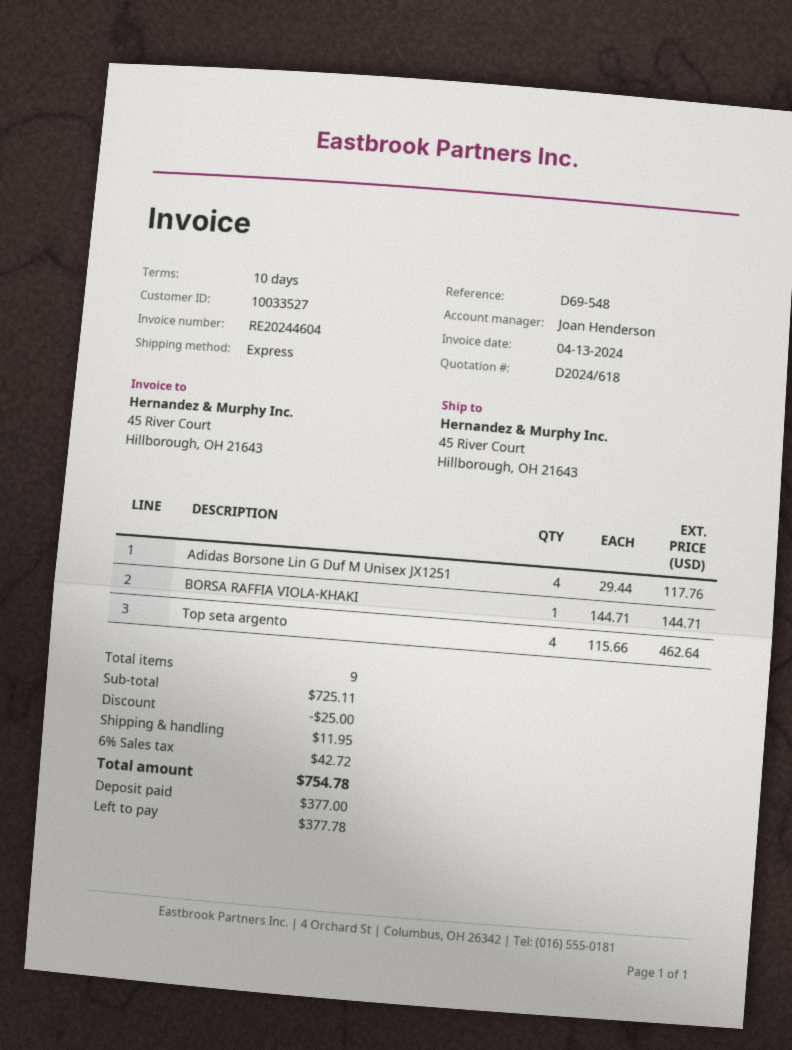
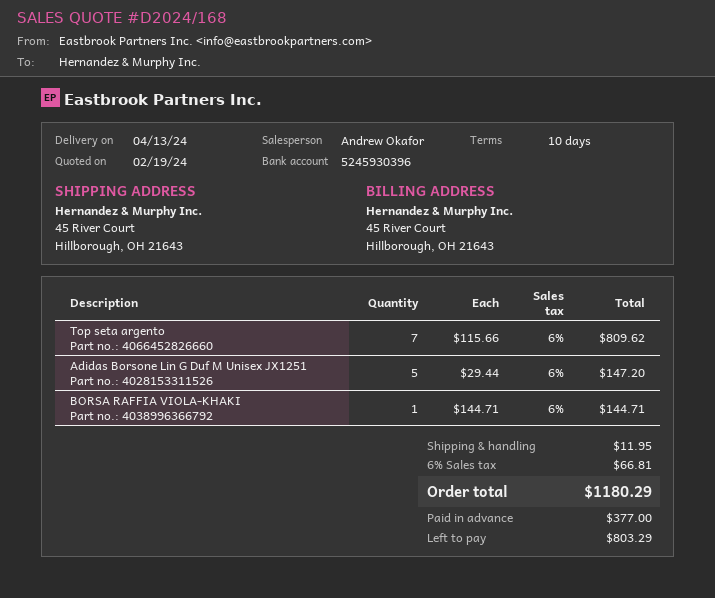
quote number: D2024/618 -> D2024/168
sales rep: Joan Henderson -> Andrew Okafor
Adidas Borsone Lin G Duf M Unisex JX1251: 4 x 29.44 = 117.76 -> 5 x 29.44 = 147.20
Top seta argento: 4 x 115.66 = 462.64 -> 7 x 115.66 = 809.62
discount: 25.00 -> none
tax: 6% = 42.72 -> 6% = 66.81
total: 754.78 -> 1180.29
balance: 377.78 -> 803.29

